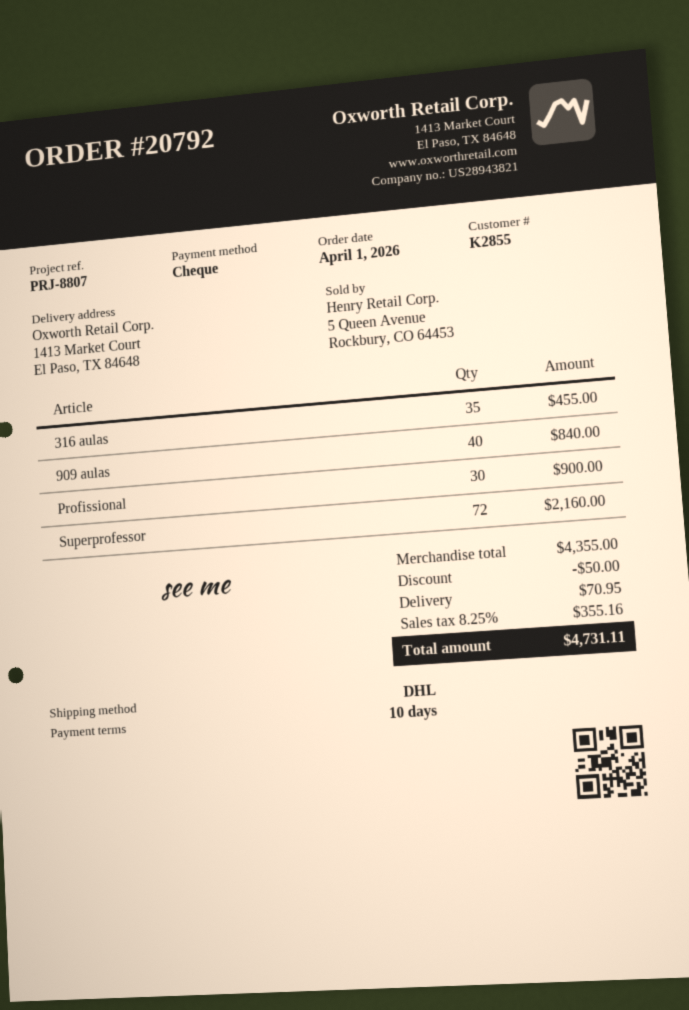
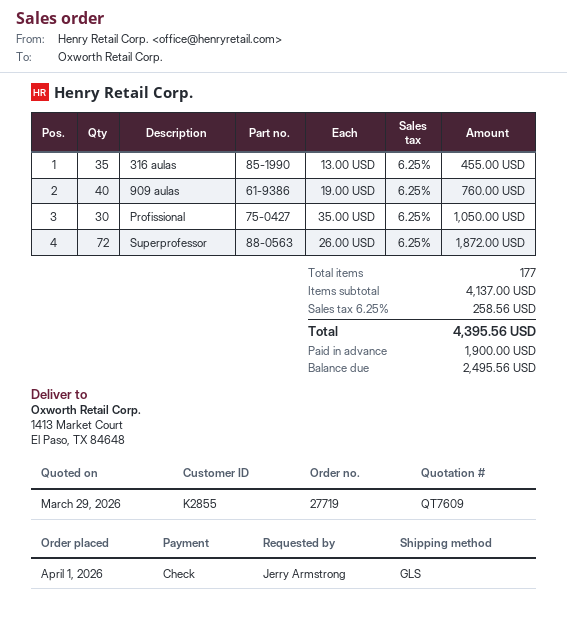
order number: 20792 -> 27719
shipping method: DHL -> GLS
909 aulas: 40 for 840.00 -> 40 for 760.00
Profissional: 30 for 900.00 -> 30 for 1050.00
Superprofessor: 72 for 2160.00 -> 72 for 1872.00
subtotal: 4355.00 -> 4137.00
discount: 50.00 -> none
shipping: 70.95 -> none
tax: 8.25% = 355.16 -> 6.25% = 258.56
total: 4731.11 -> 4395.56

